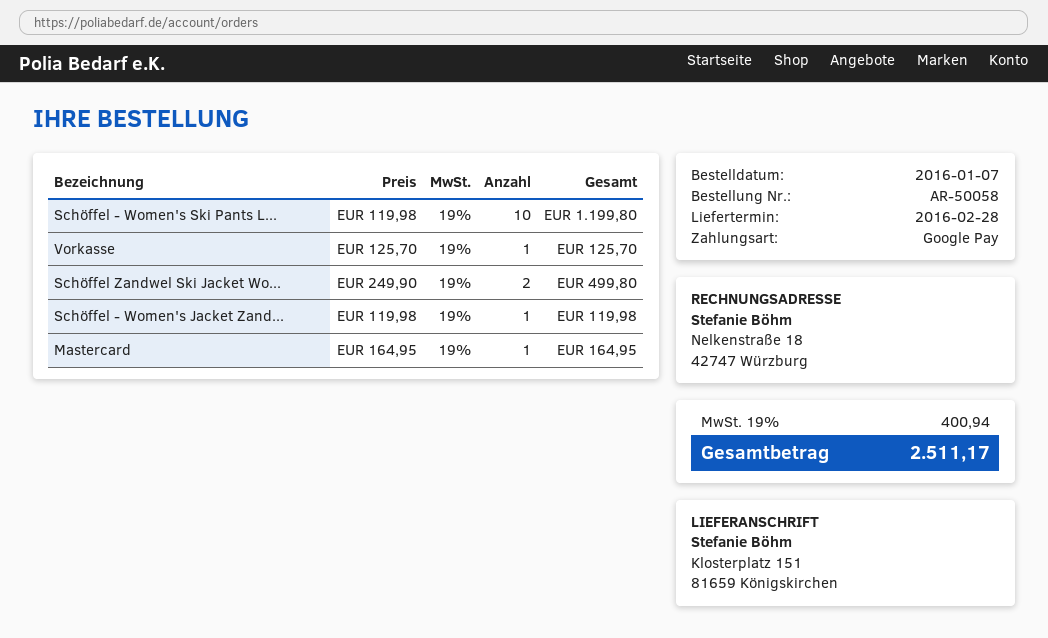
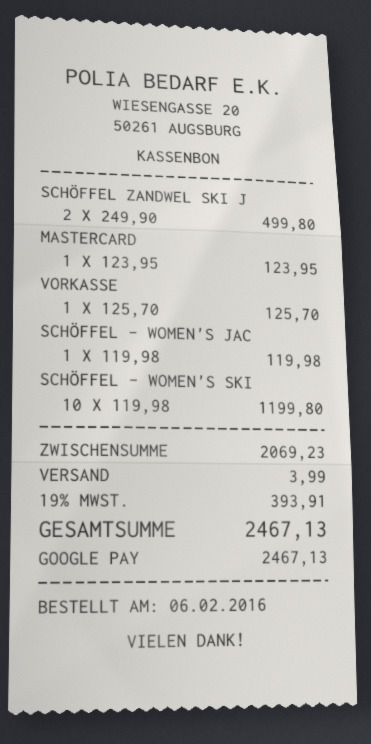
order date: 2016-01-07 -> 2016-02-06
Mastercard: 1 x 164.95 = 164.95 -> 1 x 123.95 = 123.95
shipping: none -> 3.99
tax: 19% = 400.94 -> 19% = 393.91
total: 2511.17 -> 2467.13

